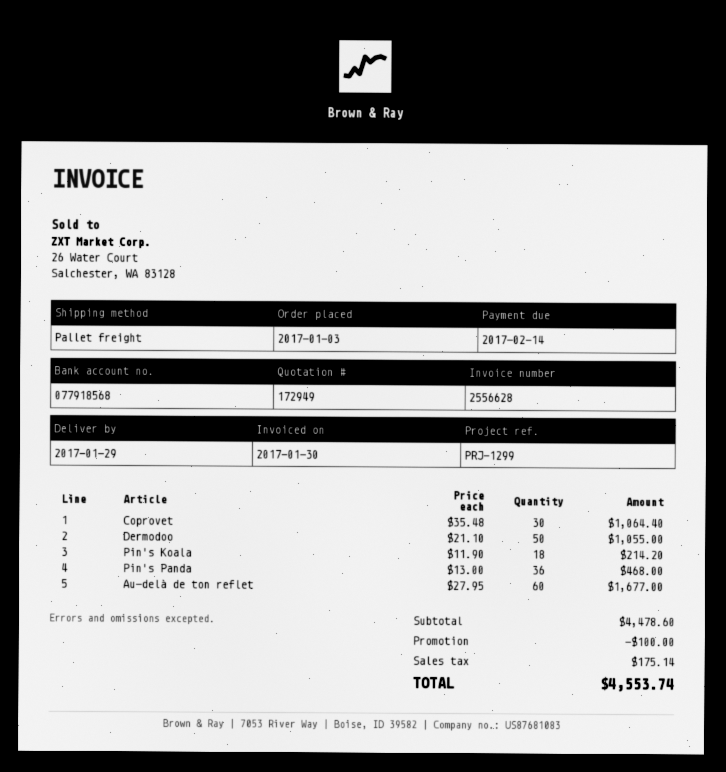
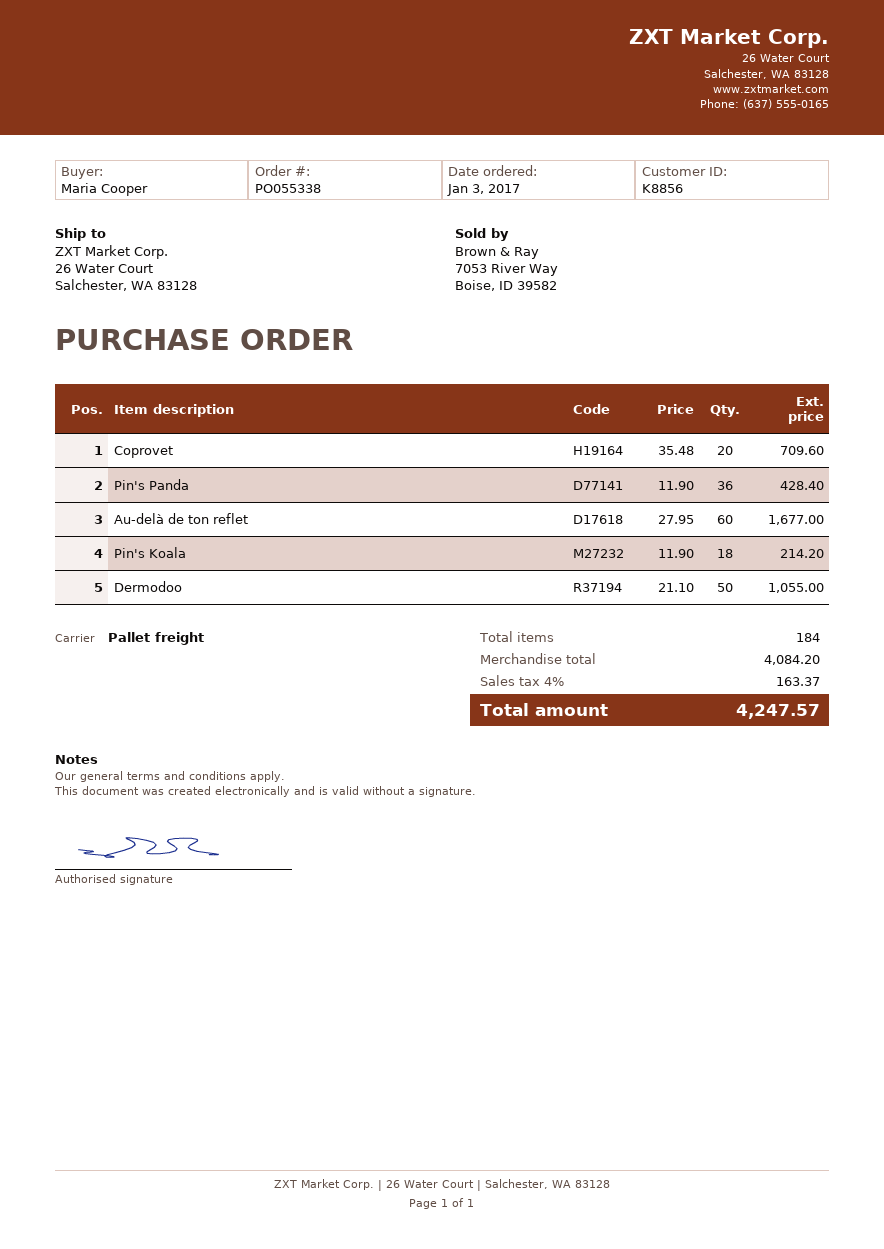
Coprovet: 30 x 35.48 = 1064.40 -> 20 x 35.48 = 709.60
Pin's Panda: 36 x 13.00 = 468.00 -> 36 x 11.90 = 428.40
subtotal: 4478.60 -> 4084.20
discount: 100.00 -> none
tax: 175.14 -> 163.37
total: 4553.74 -> 4247.57

